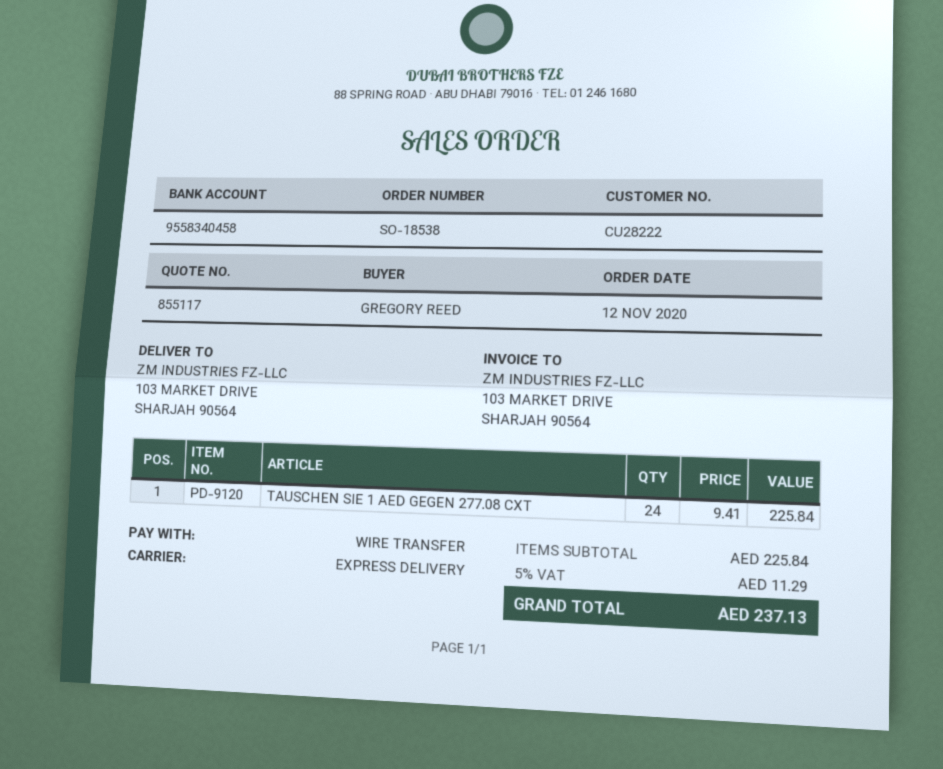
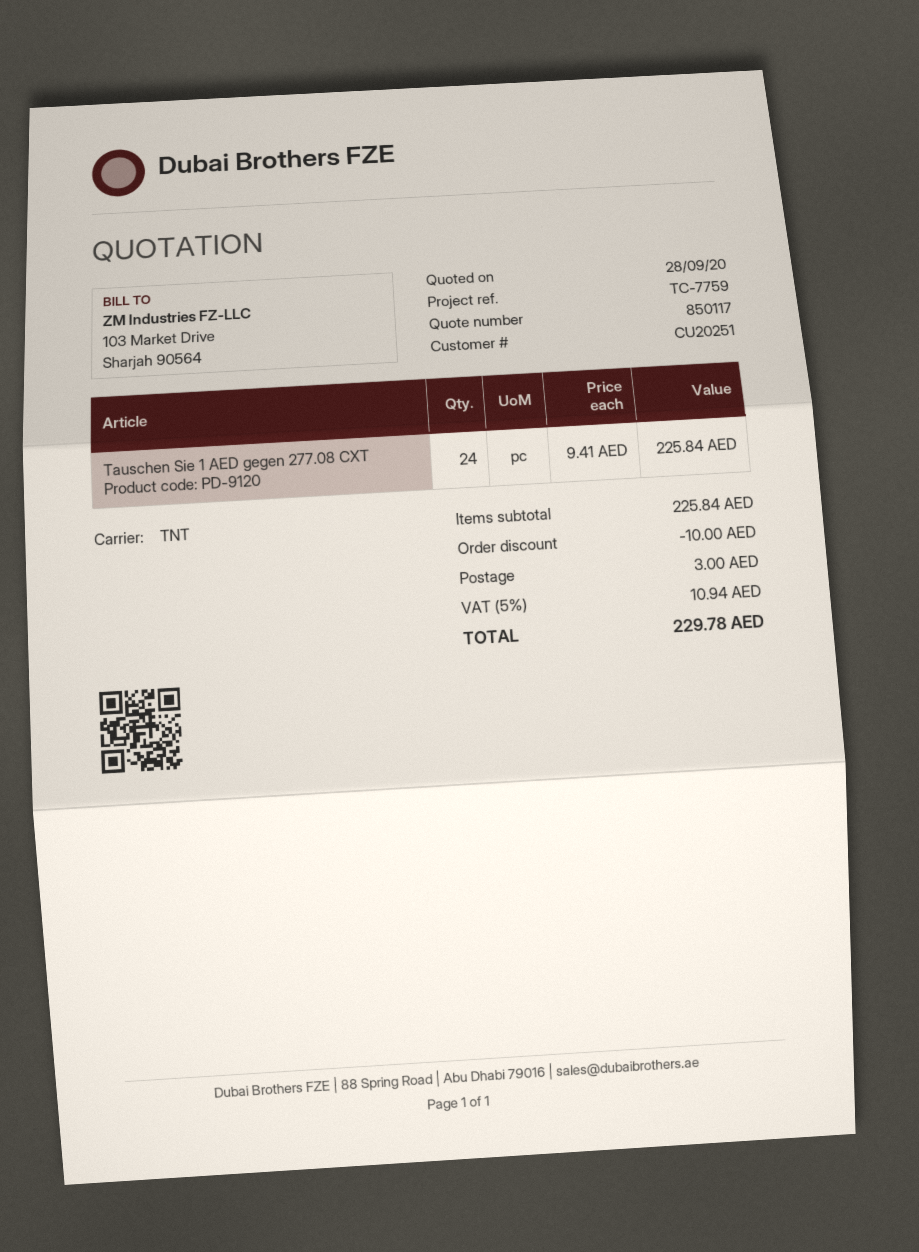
quote number: 855117 -> 850117
customer number: CU28222 -> CU20251
shipping method: express -> TNT
discount: none -> 10.00
shipping: none -> 3.00
tax: 5% = 11.29 -> 5% = 10.94
total: 237.13 -> 229.78

